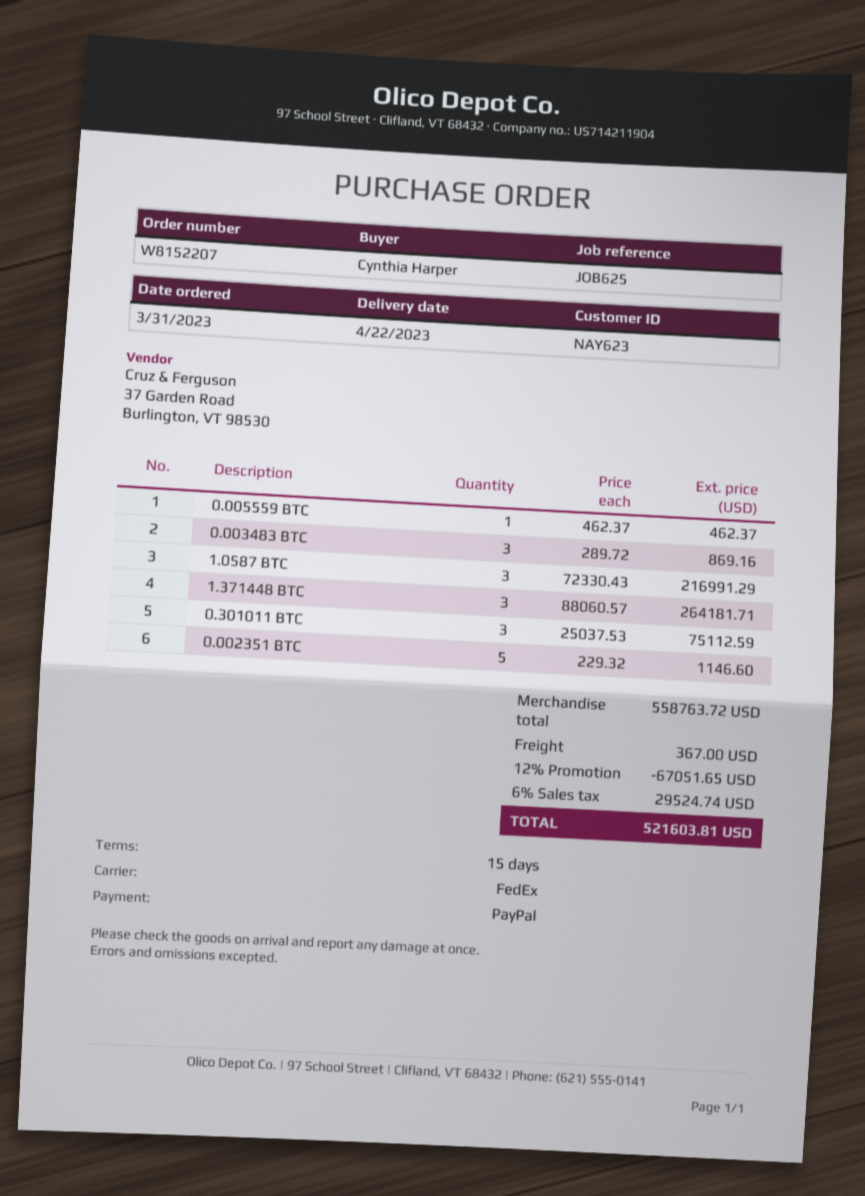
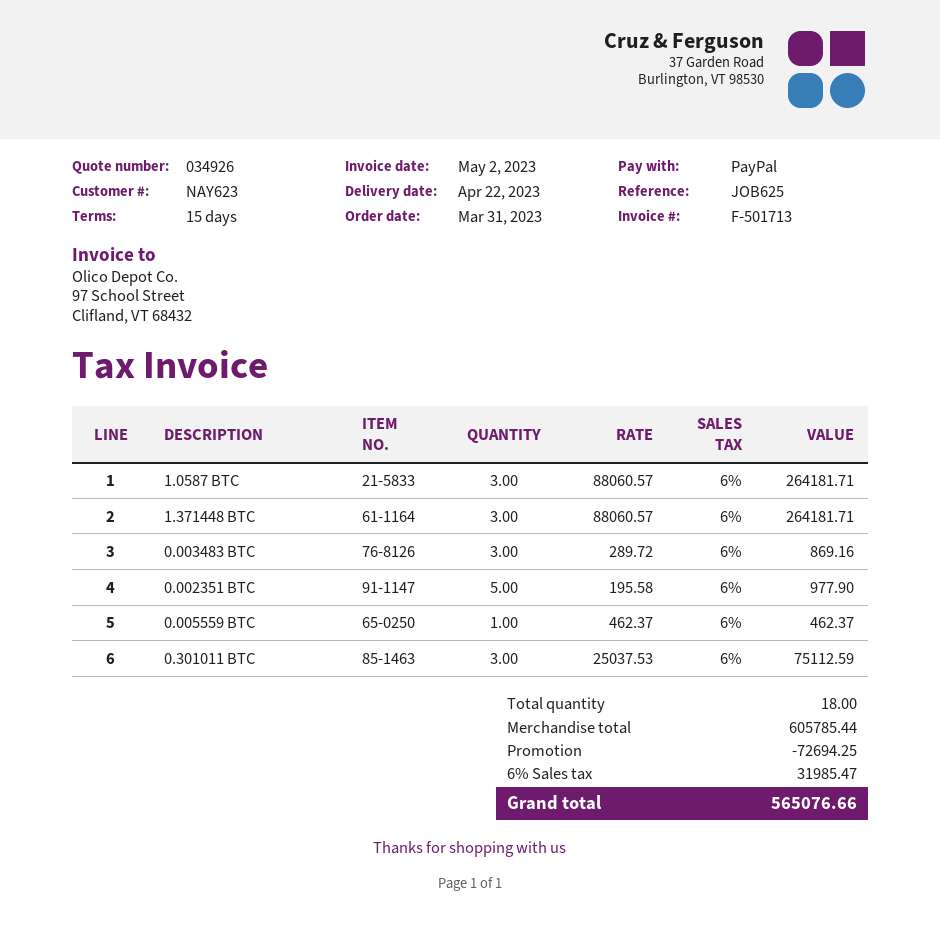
1.0587 BTC: 3 x 72330.43 = 216991.29 -> 3 x 88060.57 = 264181.71
0.002351 BTC: 5 x 229.32 = 1146.60 -> 5 x 195.58 = 977.90
subtotal: 558763.72 -> 605785.44
discount: 67051.65 -> 72694.25
shipping: 367.00 -> none
tax: 6% = 29524.74 -> 6% = 31985.47
total: 521603.81 -> 565076.66

